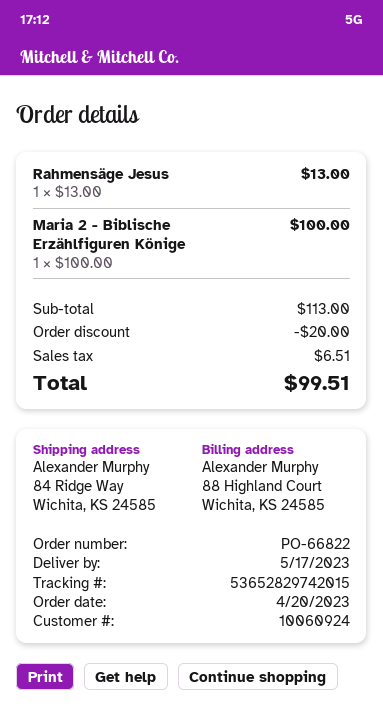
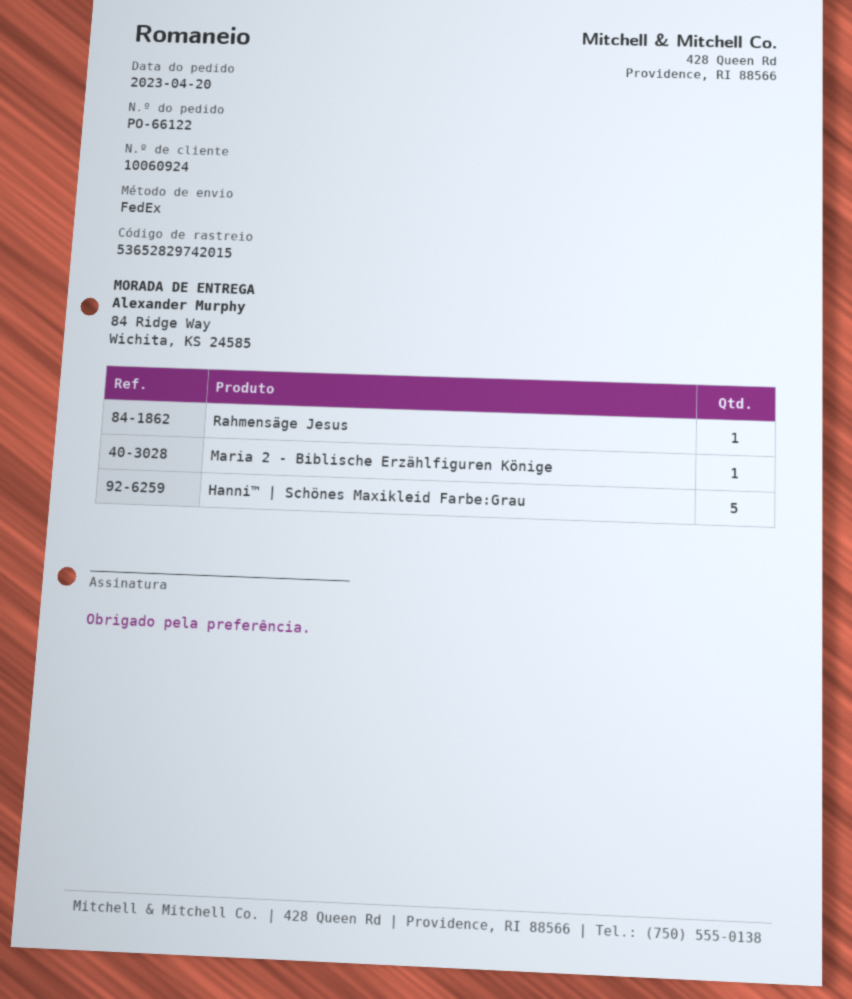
order number: PO-66822 -> PO-66122
Hanni™ | Schönes Maxikleid Farbe:Grau: none -> 5

